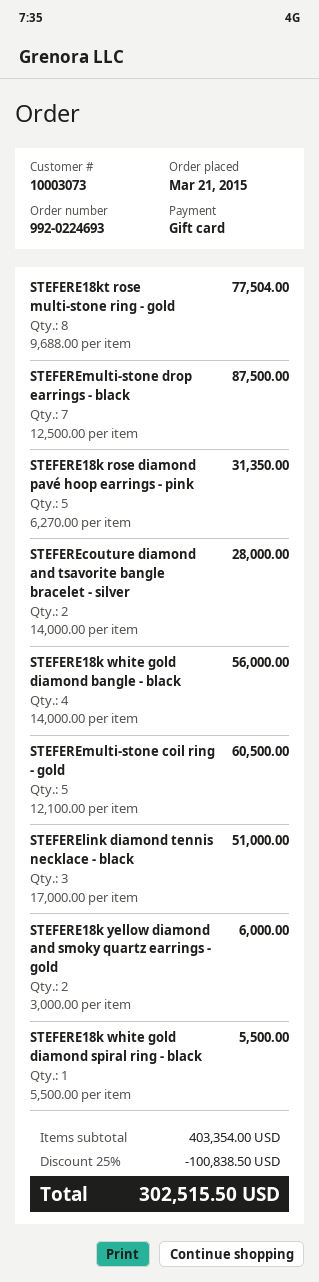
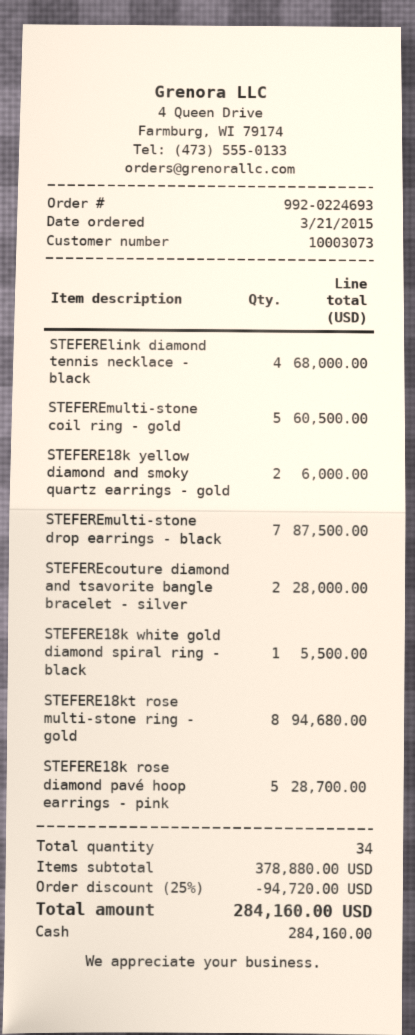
payment method: gift card -> cash
STEFERE18kt rose multi-stone ring - gold: 8 for 77504.00 -> 8 for 94680.00
STEFERE18k rose diamond pavé hoop earrings - pink: 5 for 31350.00 -> 5 for 28700.00
STEFERE18k white gold diamond bangle - black: 4 for 56000.00 -> none
STEFERElink diamond tennis necklace - black: 3 for 51000.00 -> 4 for 68000.00
subtotal: 403354.00 -> 378880.00
discount: 25% = 100838.50 -> 25% = 94720.00
total: 302515.50 -> 284160.00

